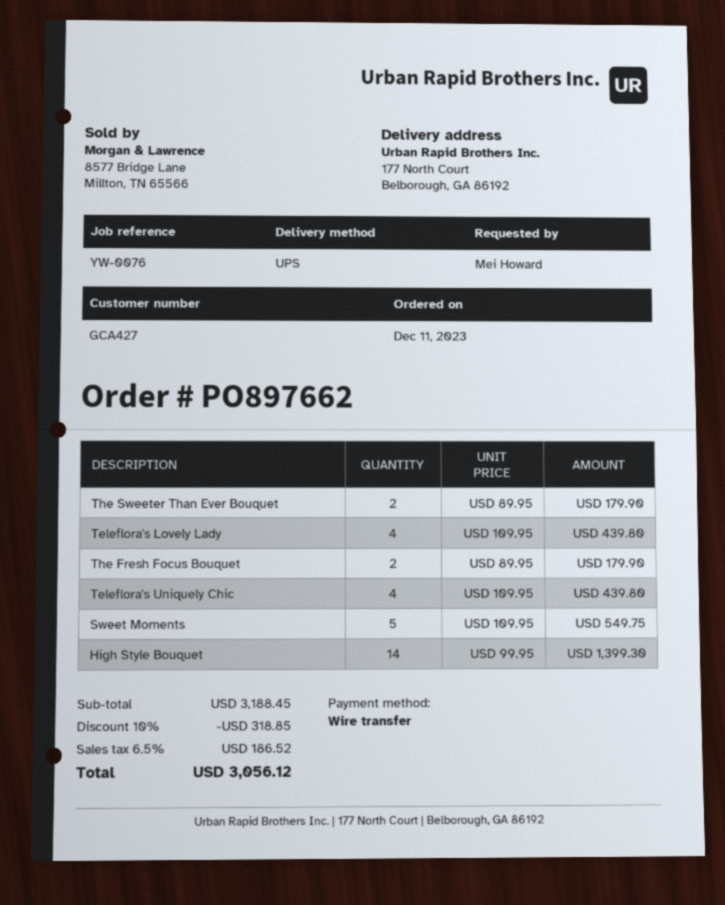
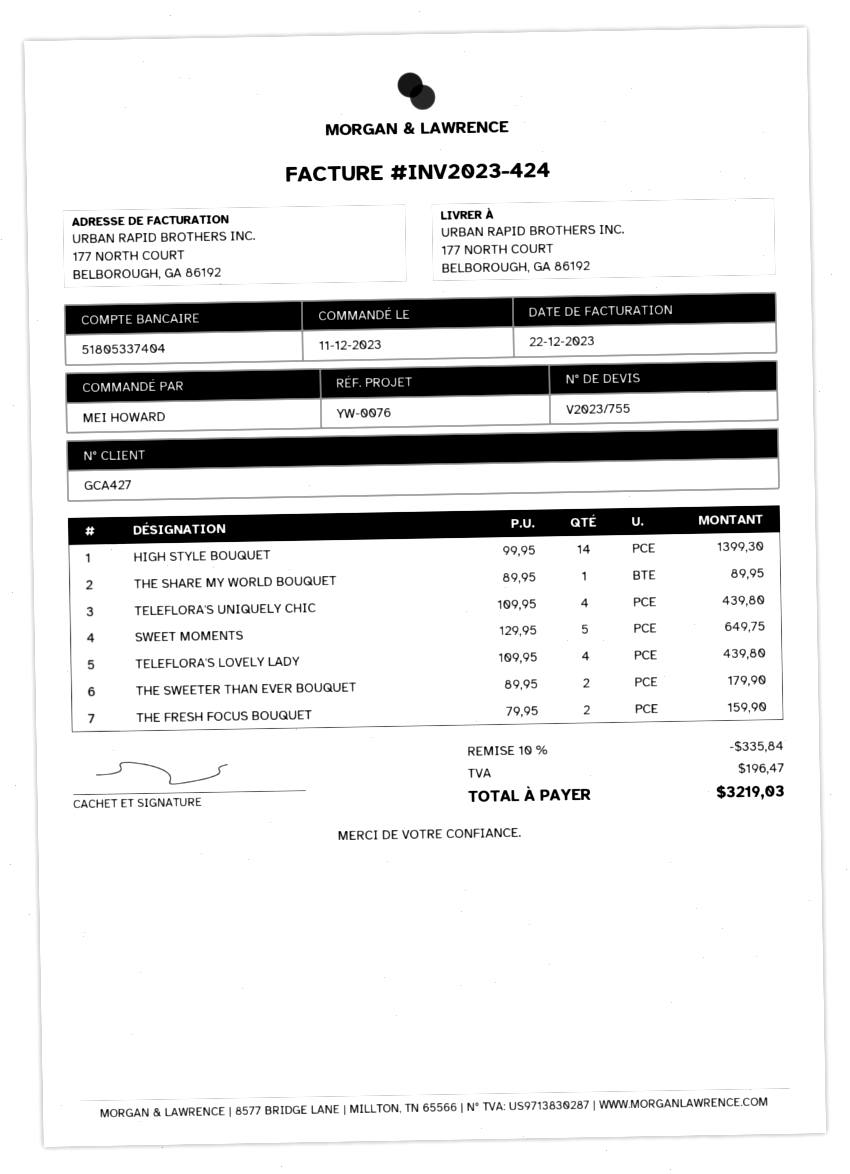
The Fresh Focus Bouquet: 2 x 89.95 = 179.90 -> 2 x 79.95 = 159.90
Sweet Moments: 5 x 109.95 = 549.75 -> 5 x 129.95 = 649.75
THE SHARE MY WORLD BOUQUET: none -> 1 x 89.95 = 89.95
discount: 10% = 318.85 -> 10% = 335.84
tax: 186.52 -> 196.47
total: 3056.12 -> 3219.03

